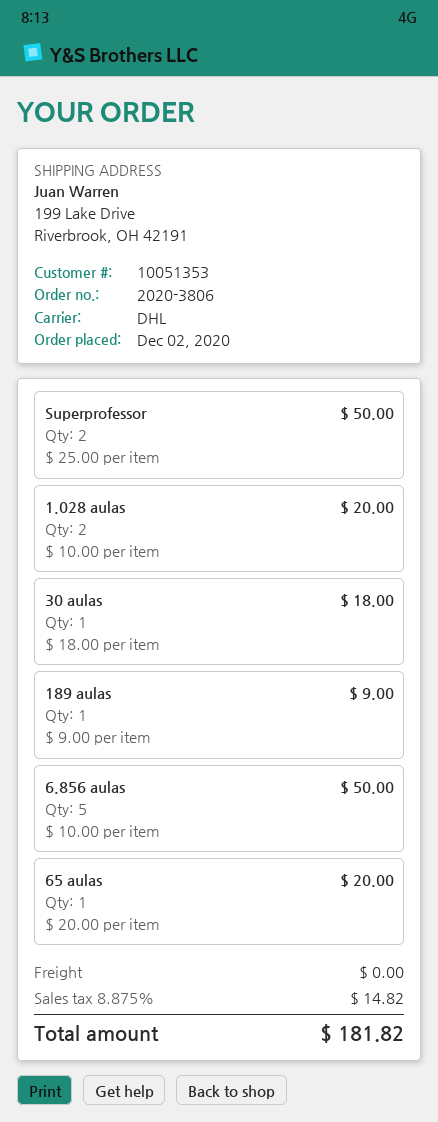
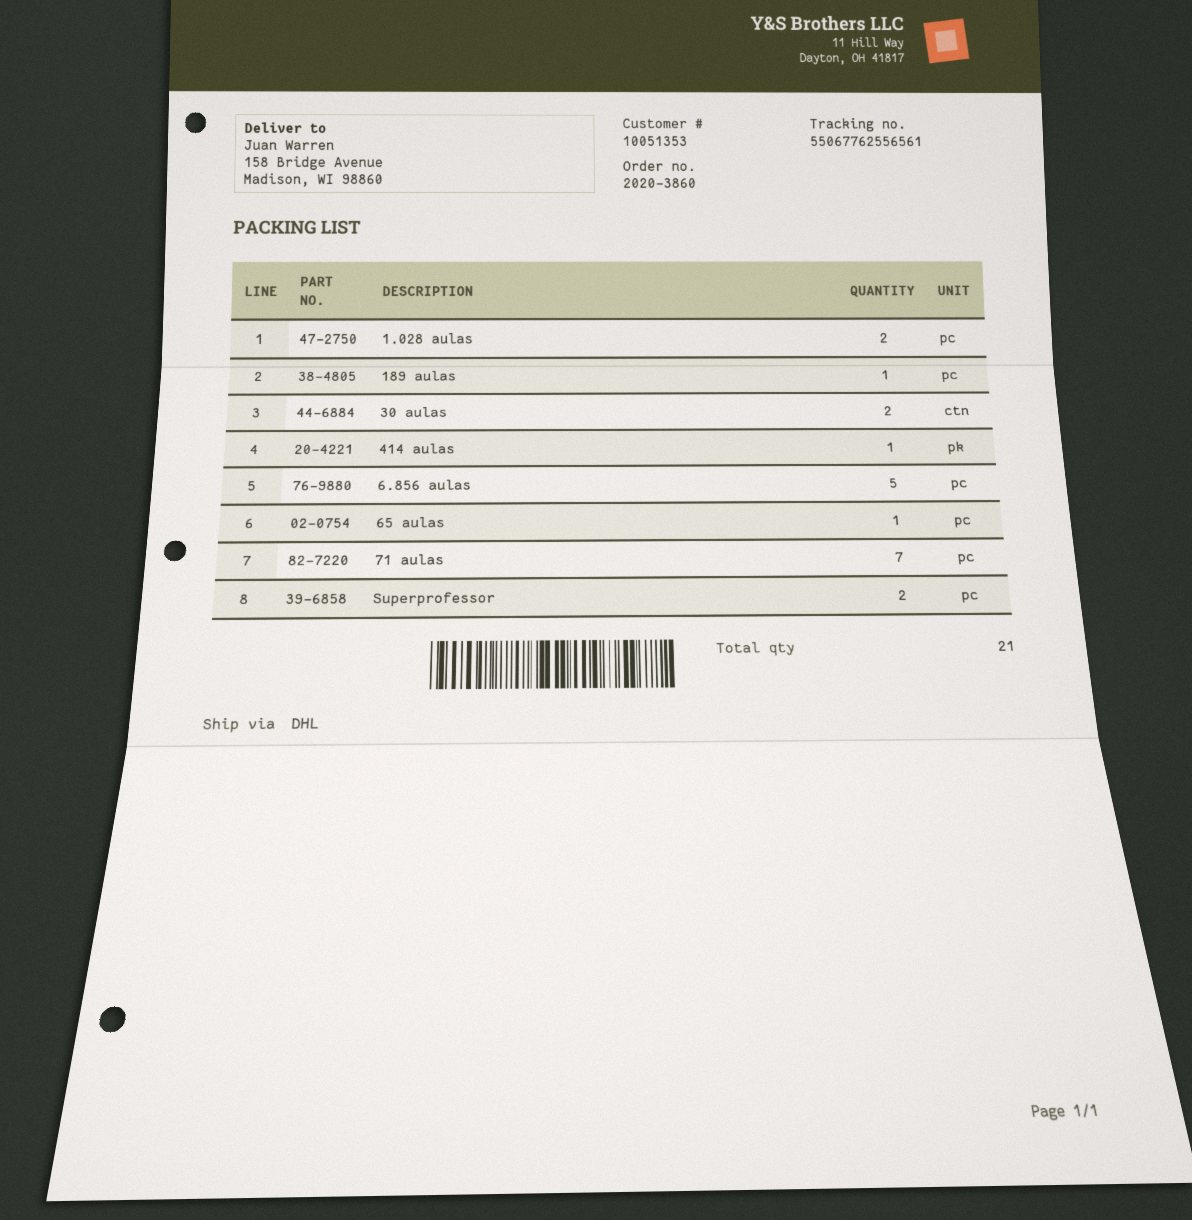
order number: 2020-3806 -> 2020-3860
ship to: 199 Lake Drive, Riverbrook, OH 42191 -> 158 Bridge Avenue, Madison, WI 98860
30 aulas: 1 -> 2
414 aulas: none -> 1
71 aulas: none -> 7

